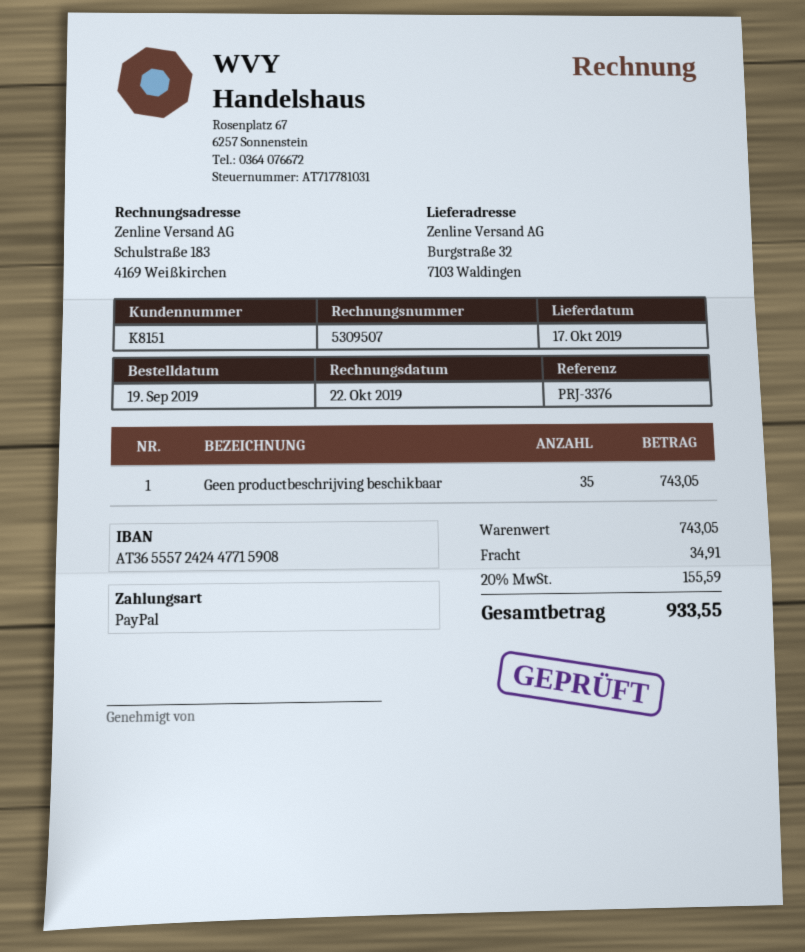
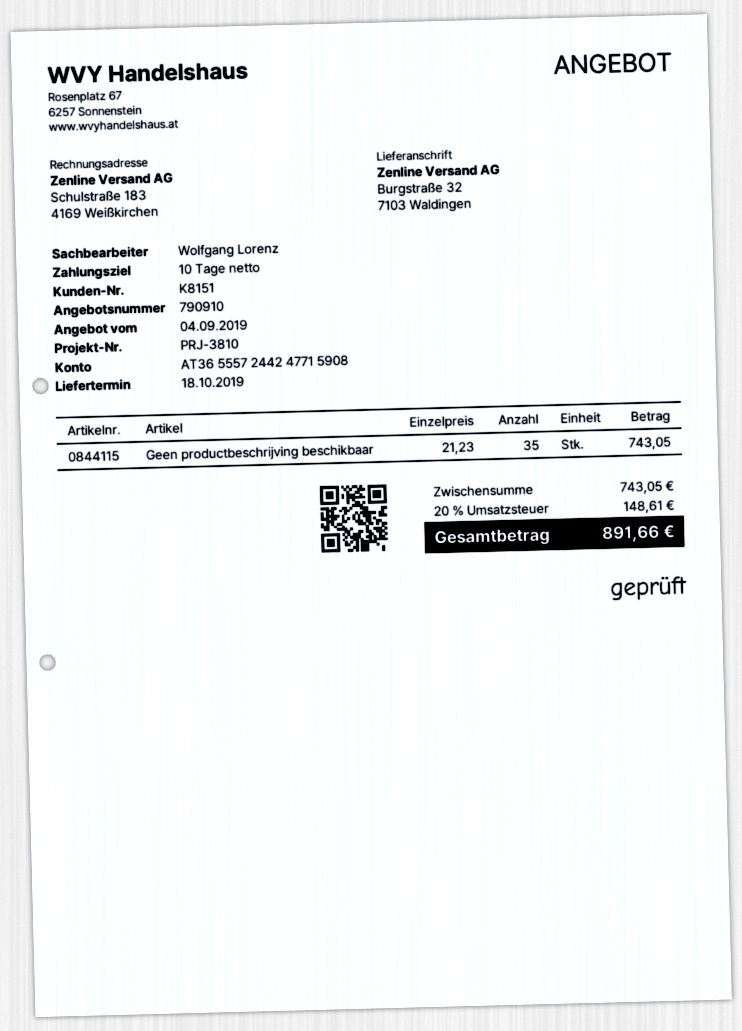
delivery date: 2019-10-17 -> 2019-10-18
reference: PRJ-3376 -> PRJ-3810
bank account: AT365557242447715908 -> AT365557244247715908
shipping: 34.91 -> none
tax: 20% = 155.59 -> 20% = 148.61
total: 933.55 -> 891.66

